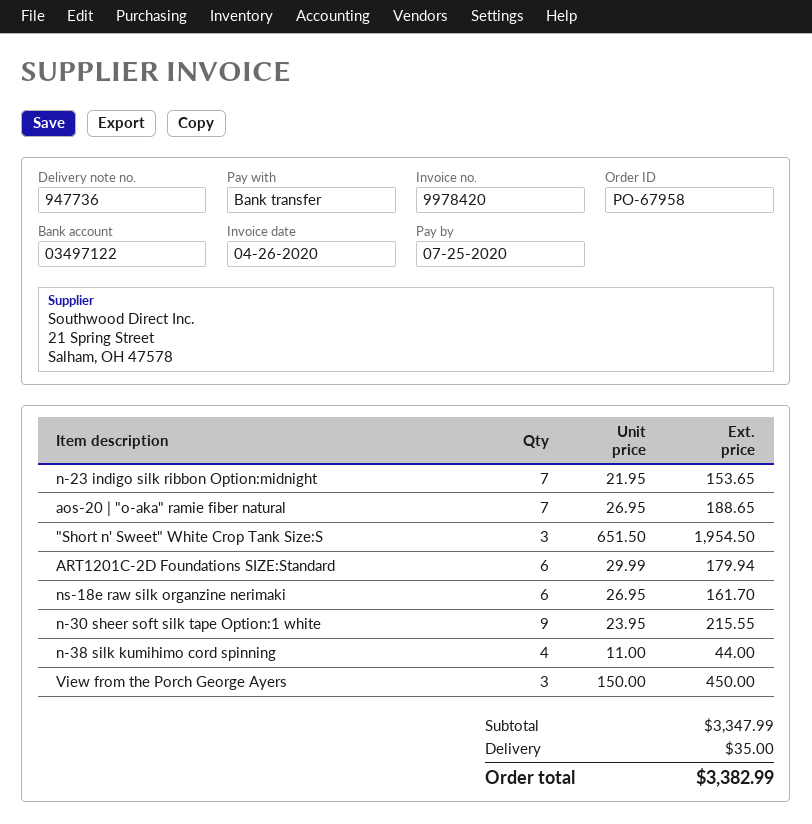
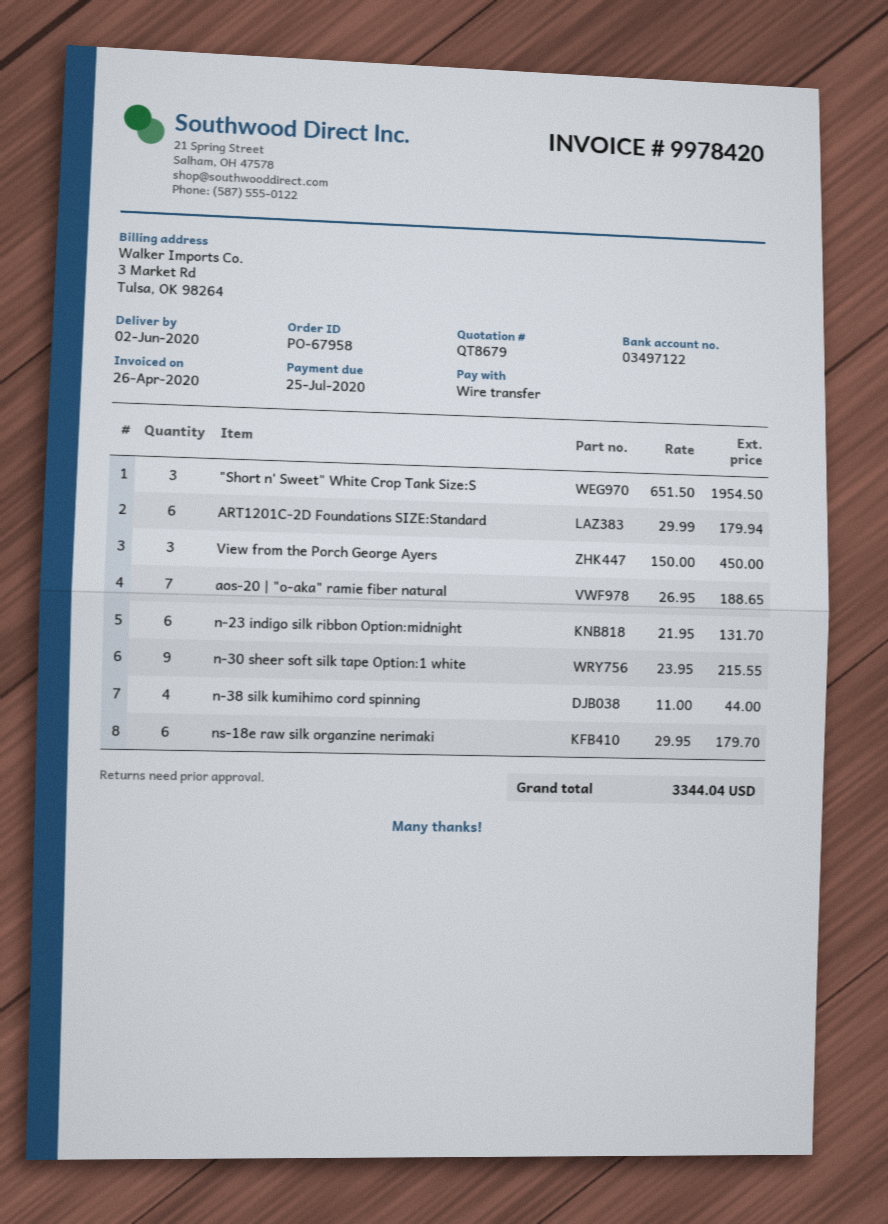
n-23 indigo silk ribbon Option:midnight: 7 x 21.95 = 153.65 -> 6 x 21.95 = 131.70
ns-18e raw silk organzine nerimaki: 6 x 26.95 = 161.70 -> 6 x 29.95 = 179.70
shipping: 35.00 -> none
total: 3382.99 -> 3344.04

